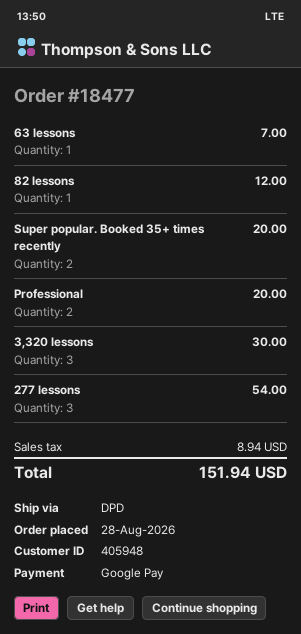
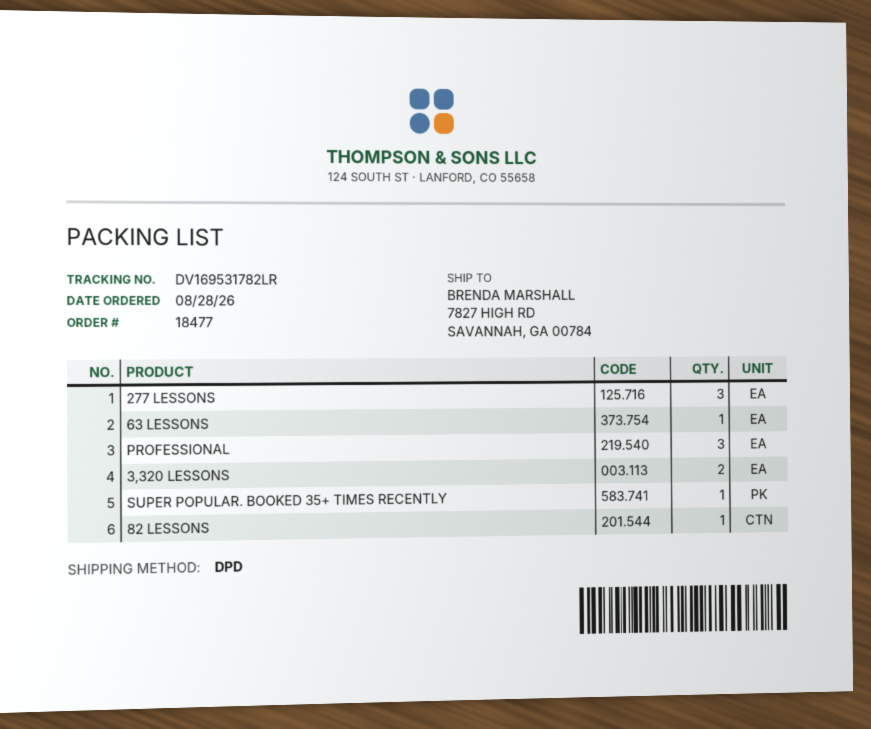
Super popular. Booked 35+ times recently: 2 -> 1
Professional: 2 -> 3
3,320 lessons: 3 -> 2

